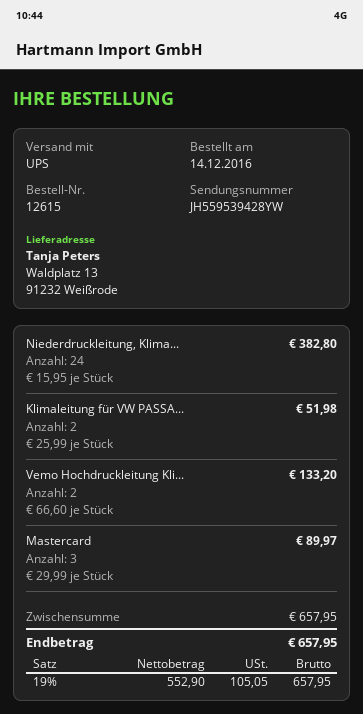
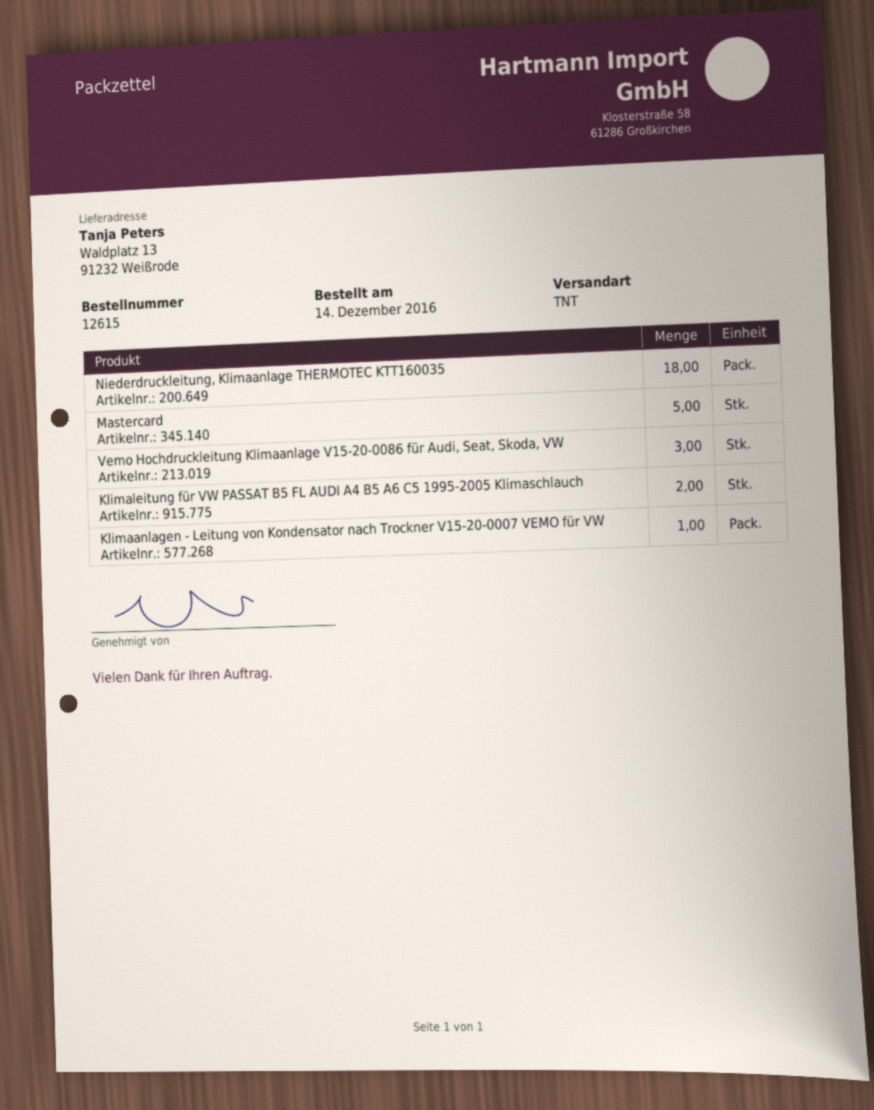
shipping method: UPS -> TNT
Niederdruckleitung, Klima...: 24 -> 18
Vemo Hochdruckleitung Kli...: 2 -> 3
Mastercard: 3 -> 5
Klimaanlagen - Leitung von Kondensator nach Trockner V15-20-0007 VEMO für VW: none -> 1

